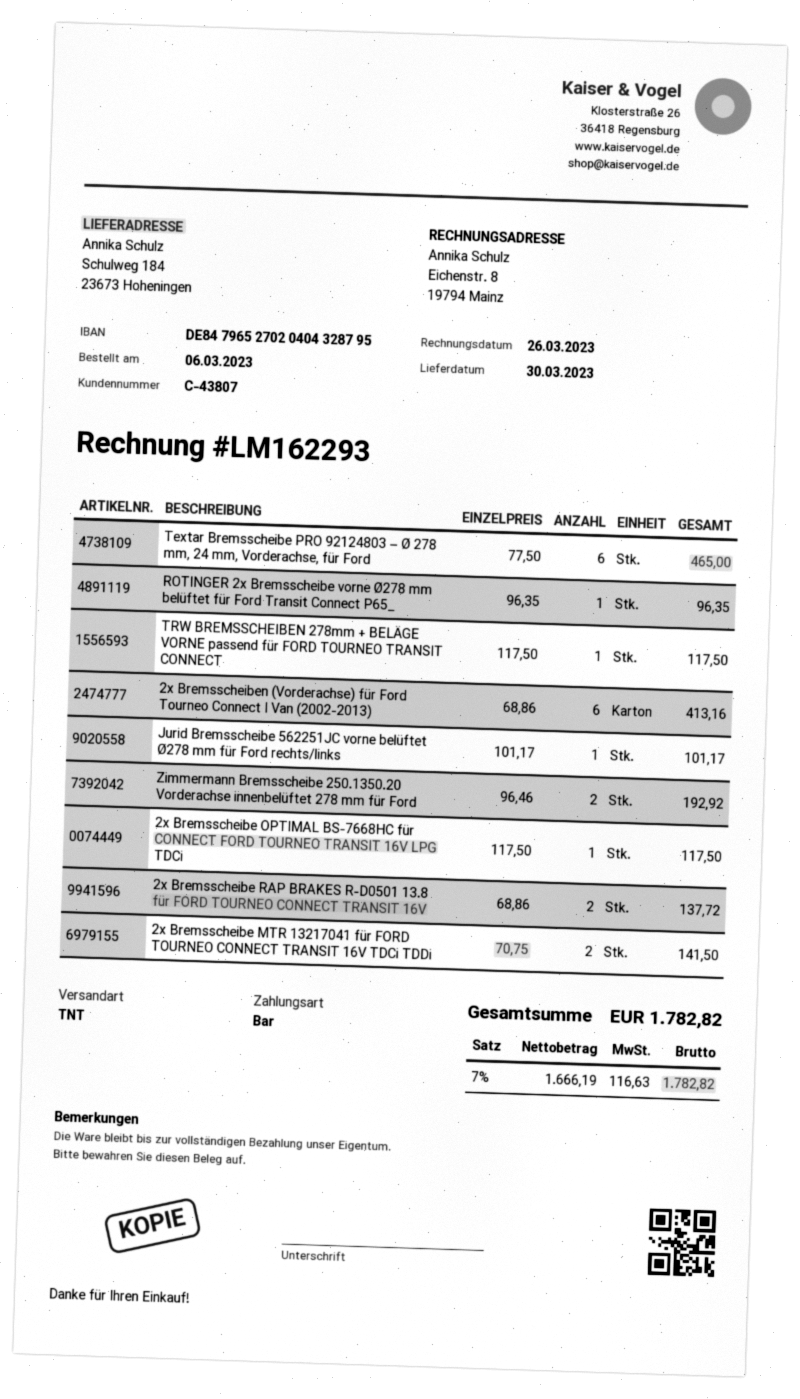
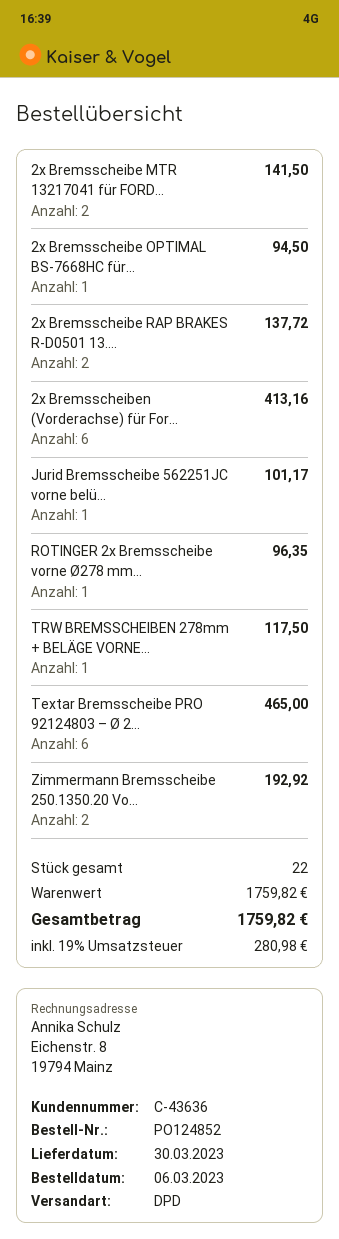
customer number: C-43807 -> C-43636
shipping method: TNT -> DPD
2x Bremsscheibe OPTIMAL BS-7668HC für CONNECT FORD TOURNEO TRANSIT 16V LPG TDCi: 1 for 117.50 -> 1 for 94.50
tax: 7% = 116.63 -> 19% = 280.98
total: 1782.82 -> 1759.82

